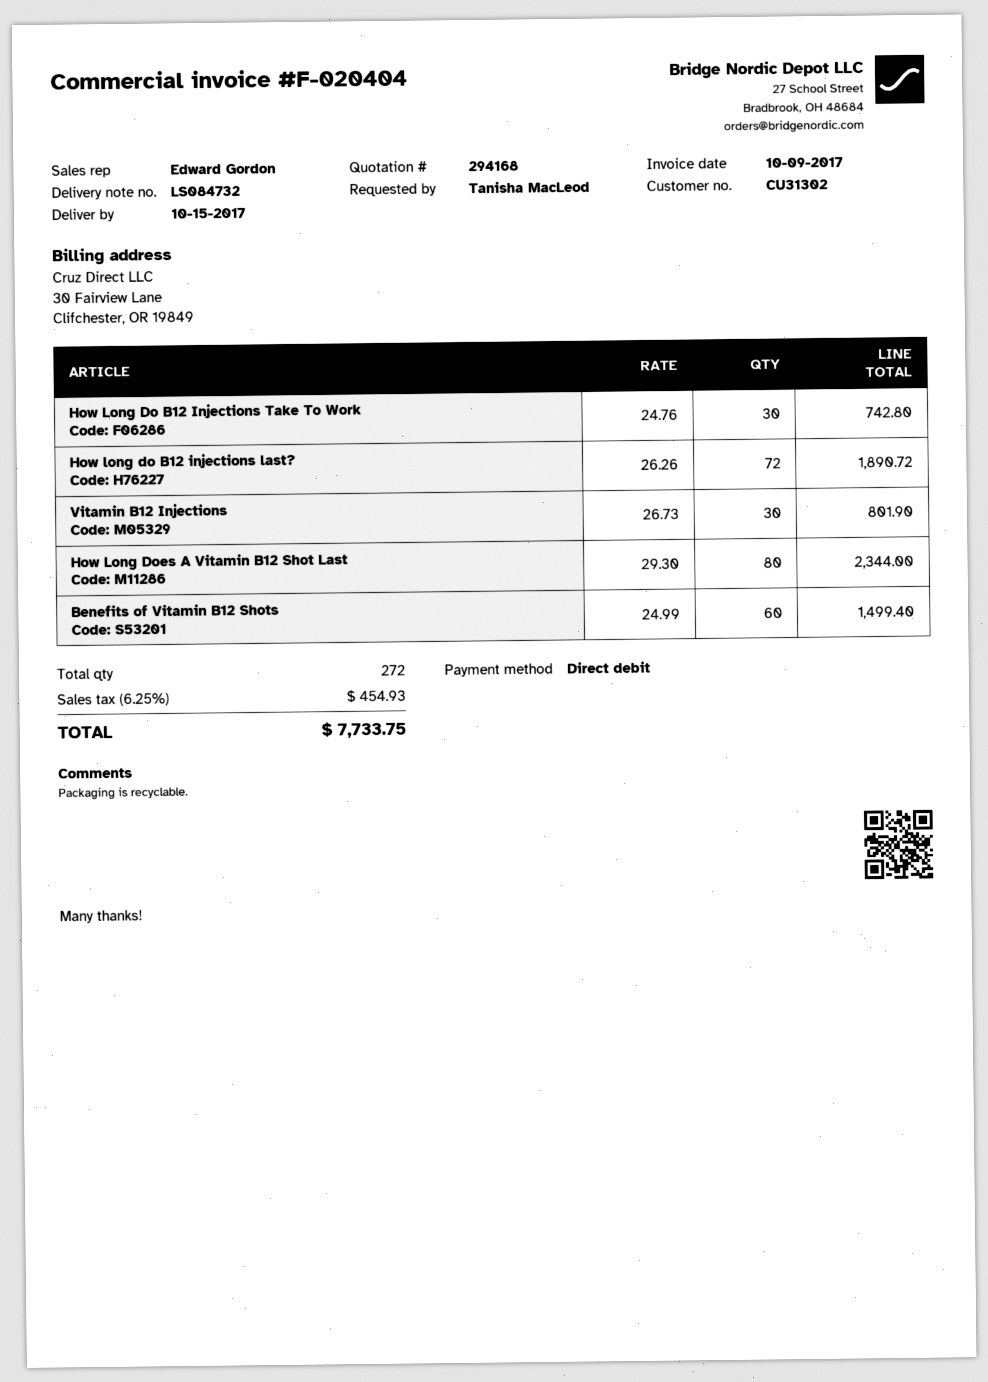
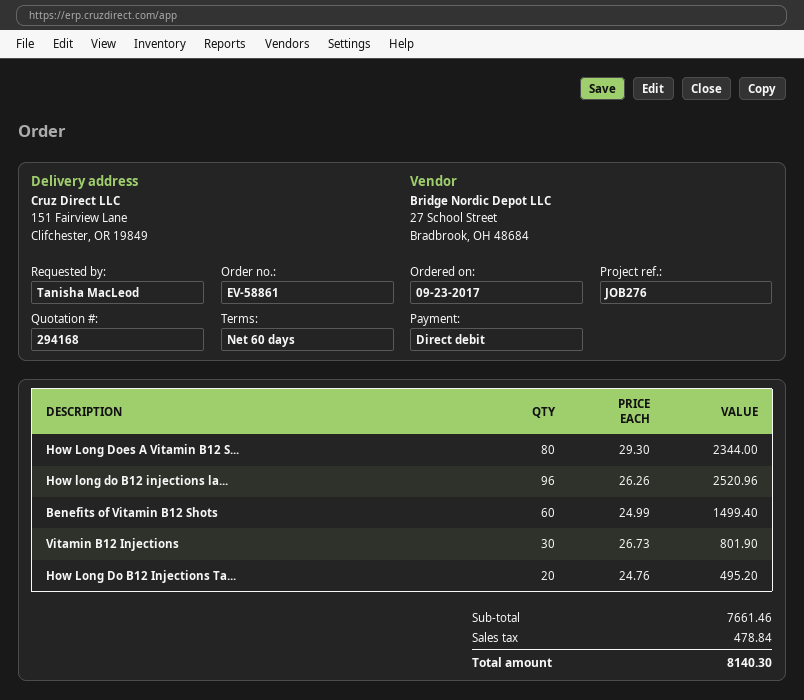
How Long Do B12 Injections Take To Work: 30 x 24.76 = 742.80 -> 20 x 24.76 = 495.20
How long do B12 injections last?: 72 x 26.26 = 1890.72 -> 96 x 26.26 = 2520.96
tax: 454.93 -> 478.84
total: 7733.75 -> 8140.30

